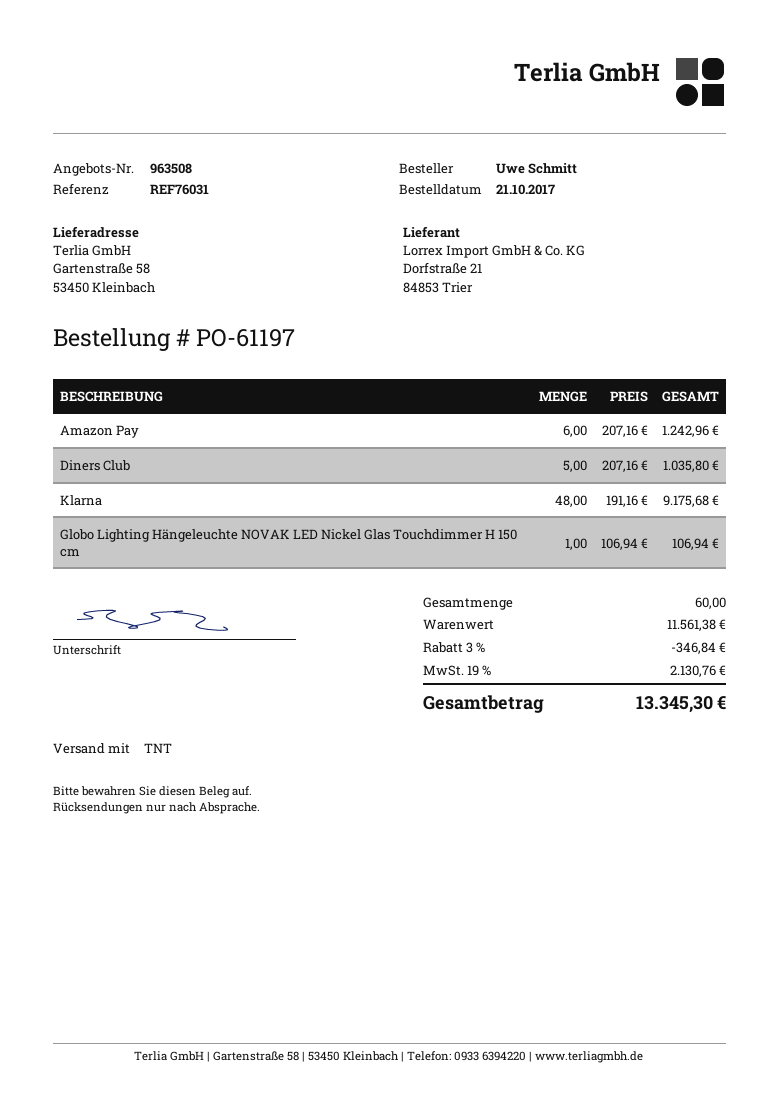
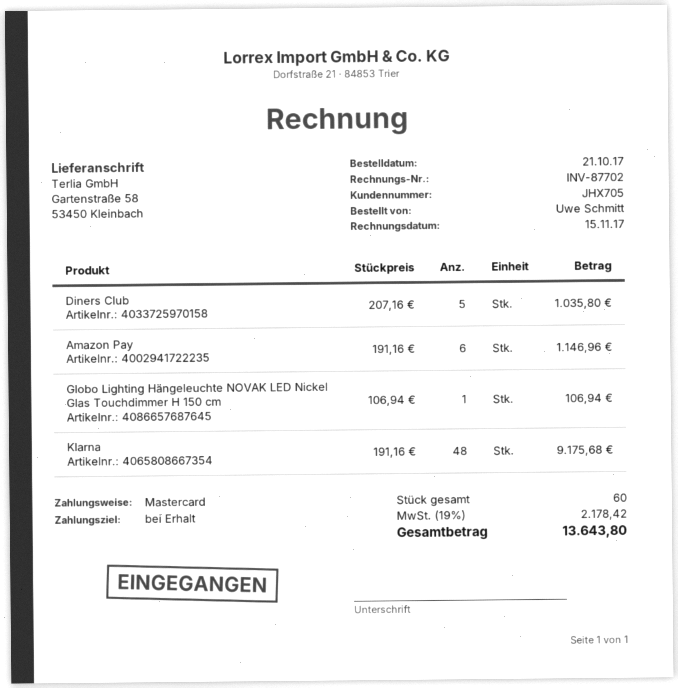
Amazon Pay: 6 x 207.16 = 1242.96 -> 6 x 191.16 = 1146.96
discount: 3% = 346.84 -> none
tax: 19% = 2130.76 -> 19% = 2178.42
total: 13345.30 -> 13643.80

